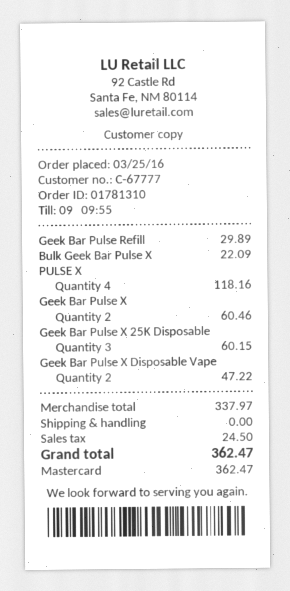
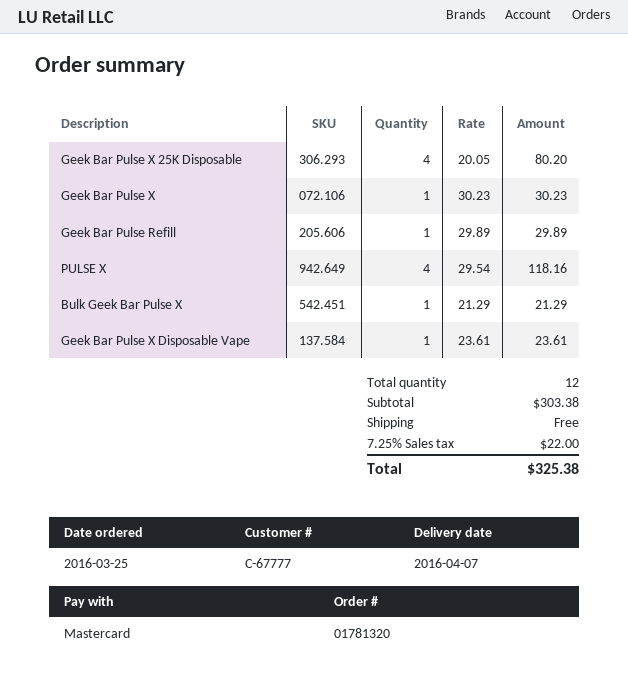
order number: 01781310 -> 01781320
Bulk Geek Bar Pulse X: 1 for 22.09 -> 1 for 21.29
Geek Bar Pulse X: 2 for 60.46 -> 1 for 30.23
Geek Bar Pulse X 25K Disposable: 3 for 60.15 -> 4 for 80.20
Geek Bar Pulse X Disposable Vape: 2 for 47.22 -> 1 for 23.61
subtotal: 337.97 -> 303.38
tax: 24.50 -> 22.00
total: 362.47 -> 325.38

